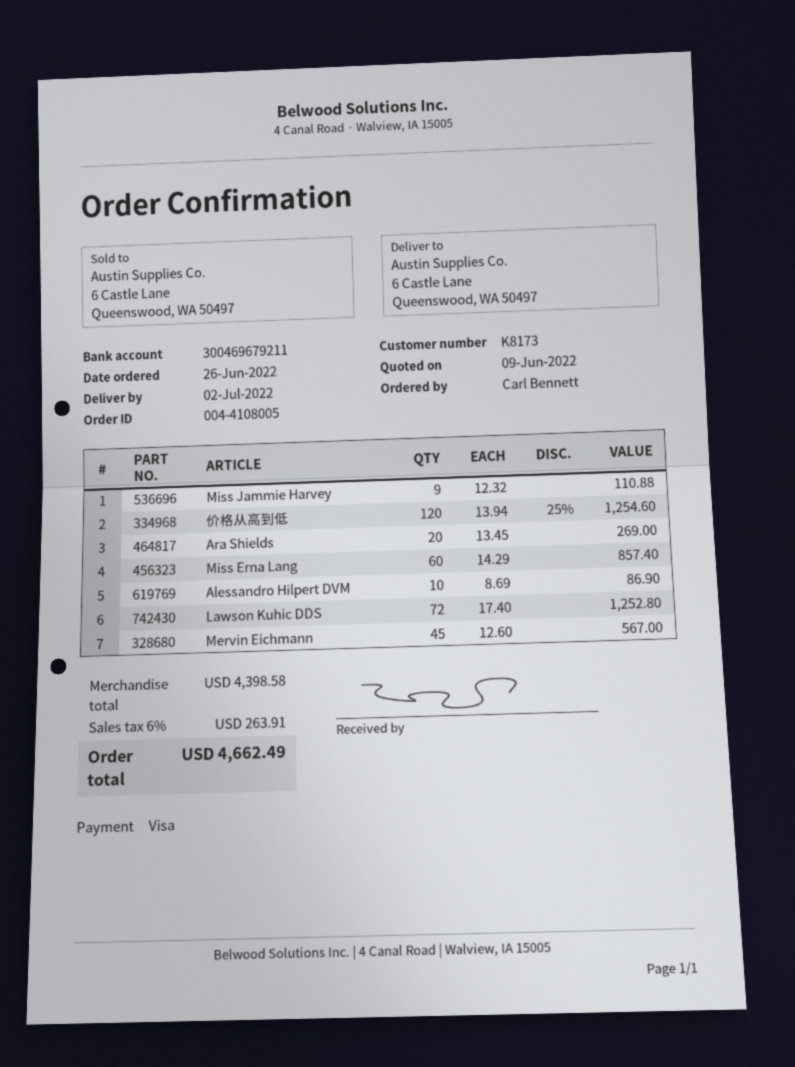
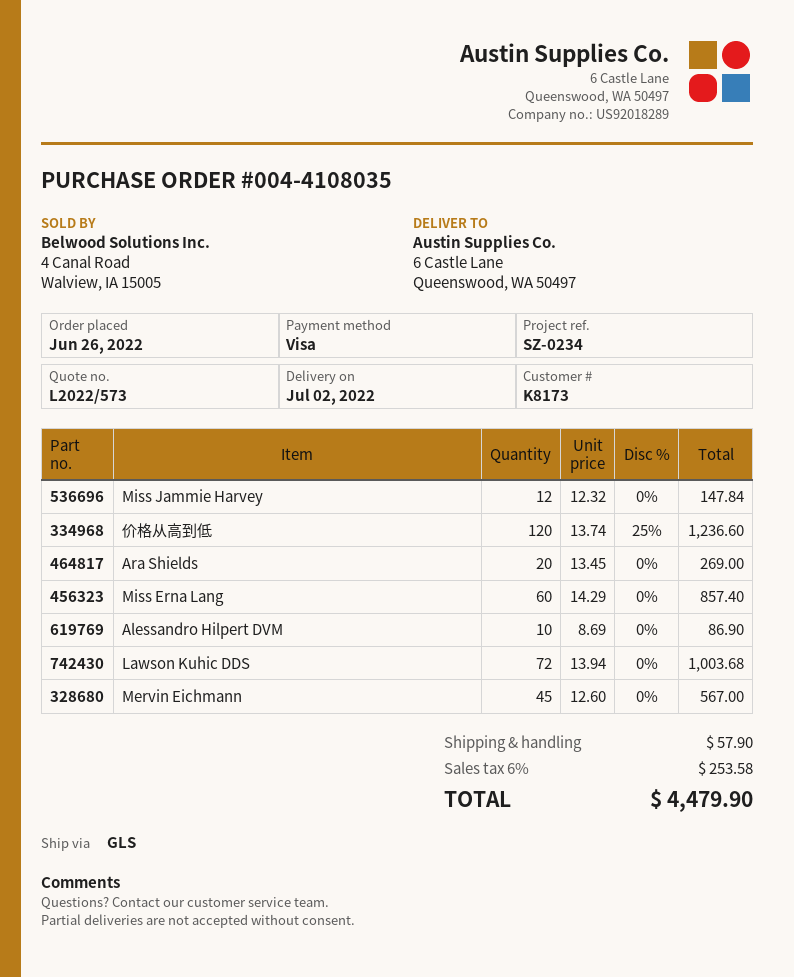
order number: 004-4108005 -> 004-4108035
Miss Jammie Harvey: 9 x 12.32 = 110.88 -> 12 x 12.32 = 147.84
价格从高到低: 120 x 13.94 - 25% = 1254.60 -> 120 x 13.74 - 25% = 1236.60
Lawson Kuhic DDS: 72 x 17.40 = 1252.80 -> 72 x 13.94 = 1003.68
shipping: none -> 57.90
tax: 6% = 263.91 -> 6% = 253.58
total: 4662.49 -> 4479.90

